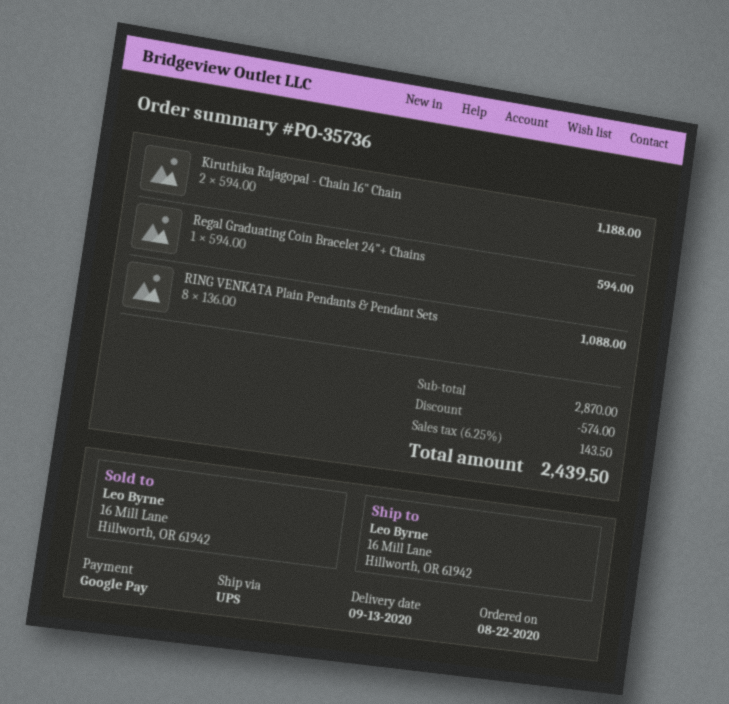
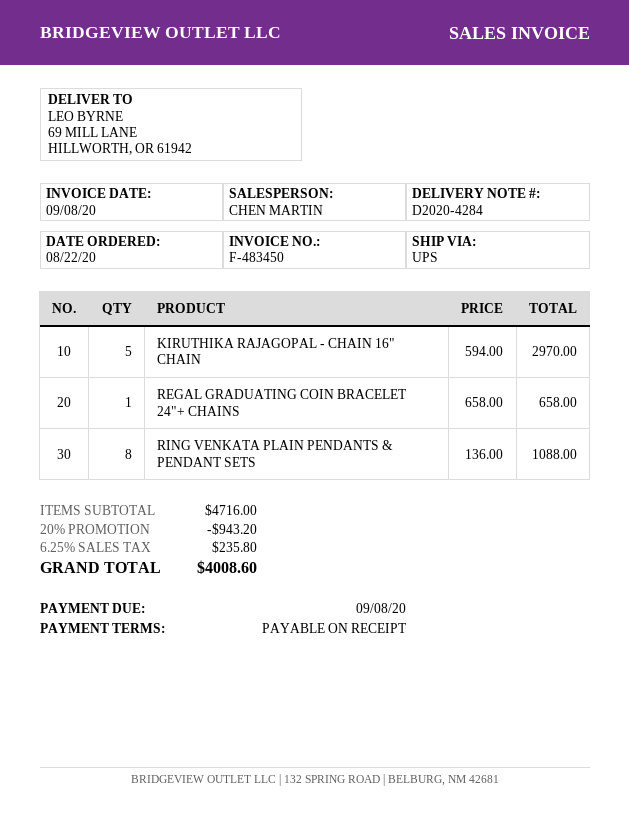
ship to: 16 Mill Lane, Hillworth, OR 61942 -> 69 MILL LANE, HILLWORTH, OR 61942
Kiruthika Rajagopal - Chain 16" Chain: 2 x 594.00 = 1188.00 -> 5 x 594.00 = 2970.00
Regal Graduating Coin Bracelet 24"+ Chains: 1 x 594.00 = 594.00 -> 1 x 658.00 = 658.00
subtotal: 2870.00 -> 4716.00
discount: 574.00 -> 943.20
tax: 6.25% = 143.50 -> 6.25% = 235.80
total: 2439.50 -> 4008.60

